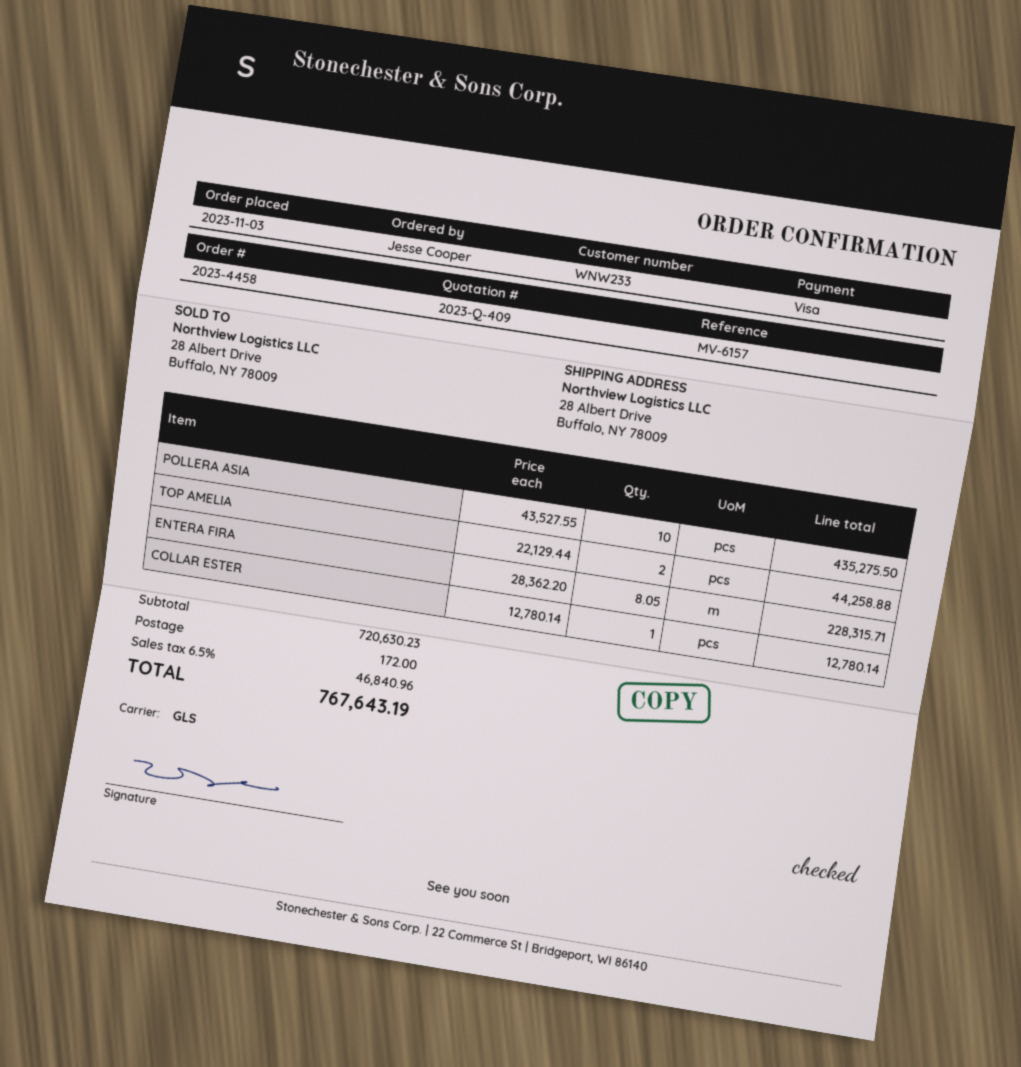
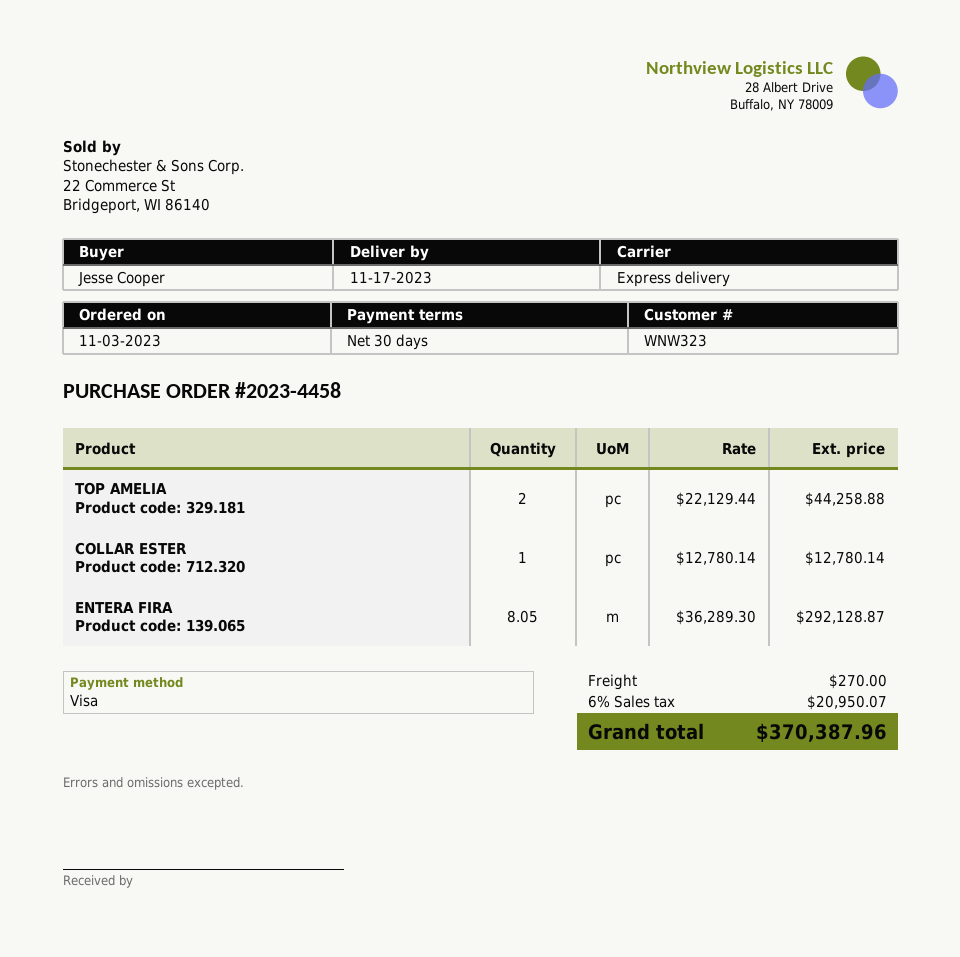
customer number: WNW233 -> WNW323
shipping method: GLS -> express
POLLERA ASIA: 10 x 43527.55 = 435275.50 -> none
ENTERA FIRA: 8.05 x 28362.20 = 228315.71 -> 8.05 x 36289.30 = 292128.87
shipping: 172.00 -> 270.00
tax: 6.5% = 46840.96 -> 6% = 20950.07
total: 767643.19 -> 370387.96

